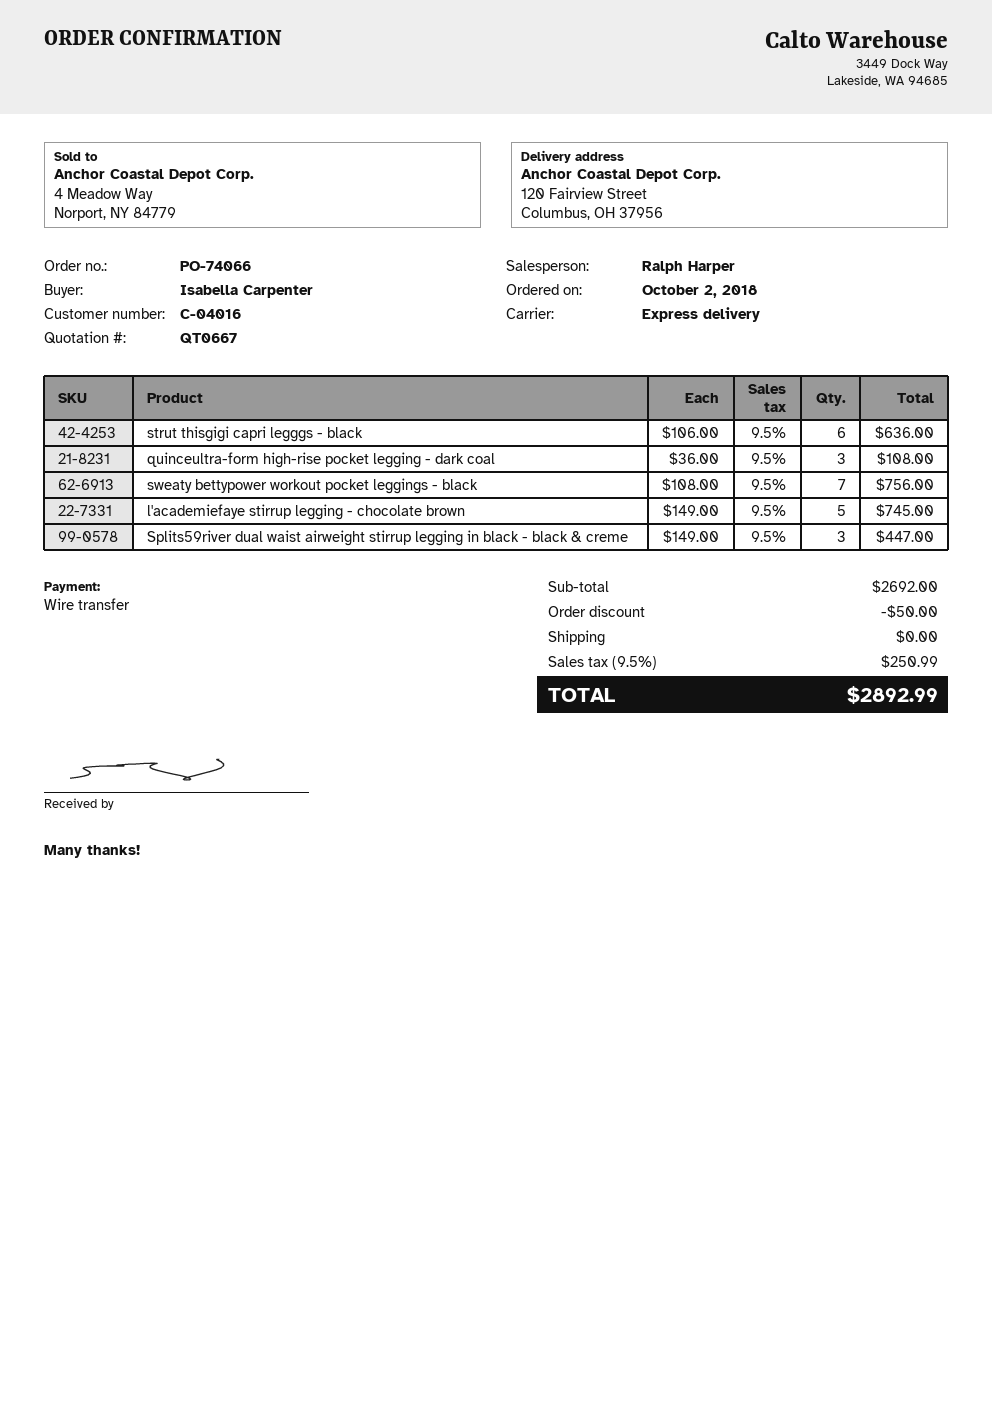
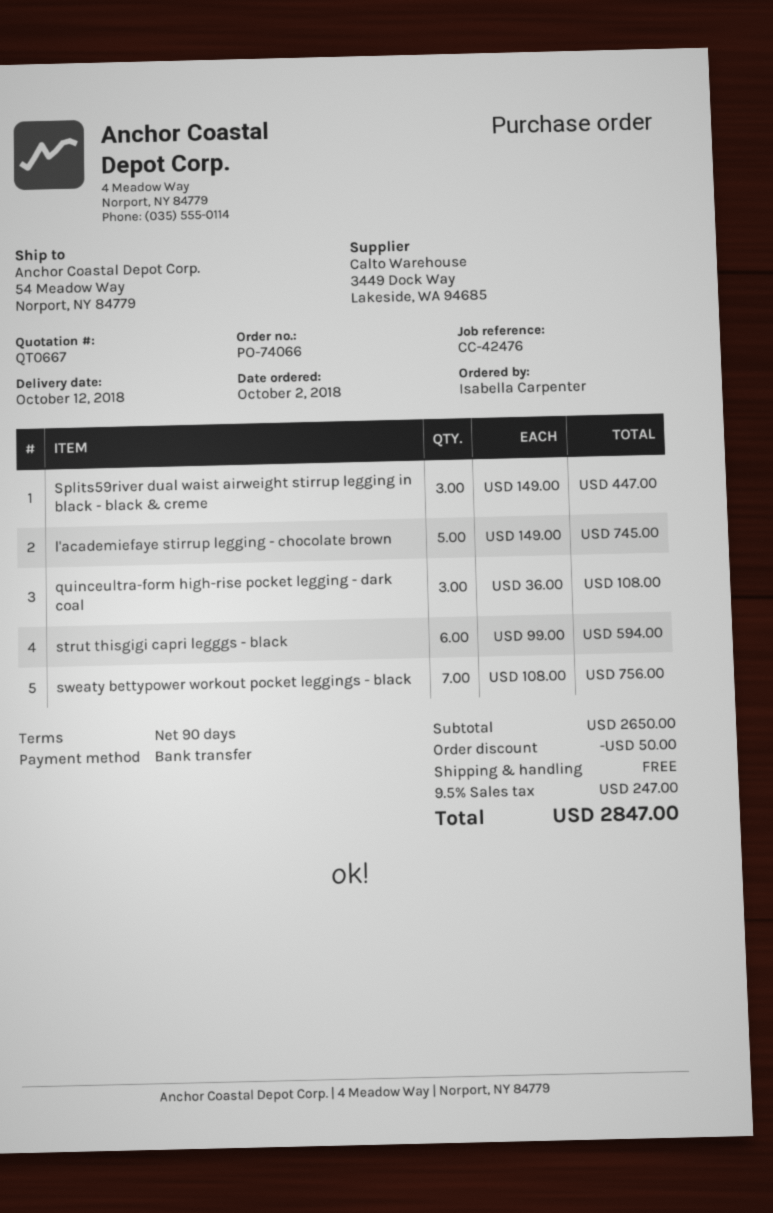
ship to: 120 Fairview Street, Columbus, OH 37956 -> 54 Meadow Way, Norport, NY 84779
strut thisgigi capri legggs - black: 6 x 106.00 = 636.00 -> 6 x 99.00 = 594.00
subtotal: 2692.00 -> 2650.00
tax: 9.5% = 250.99 -> 9.5% = 247.00
total: 2892.99 -> 2847.00

